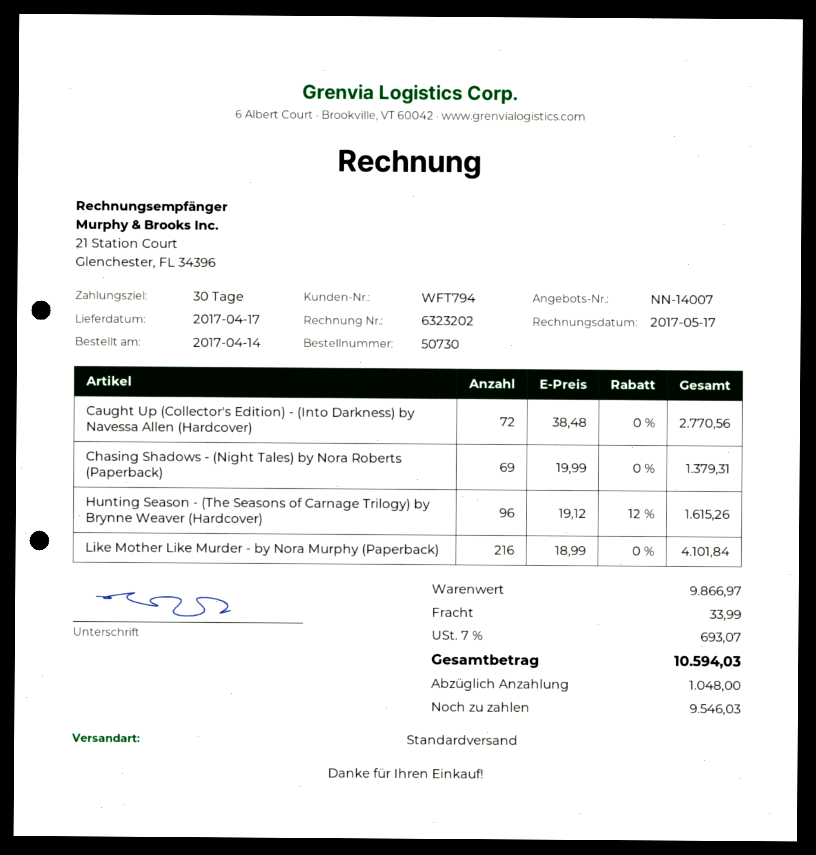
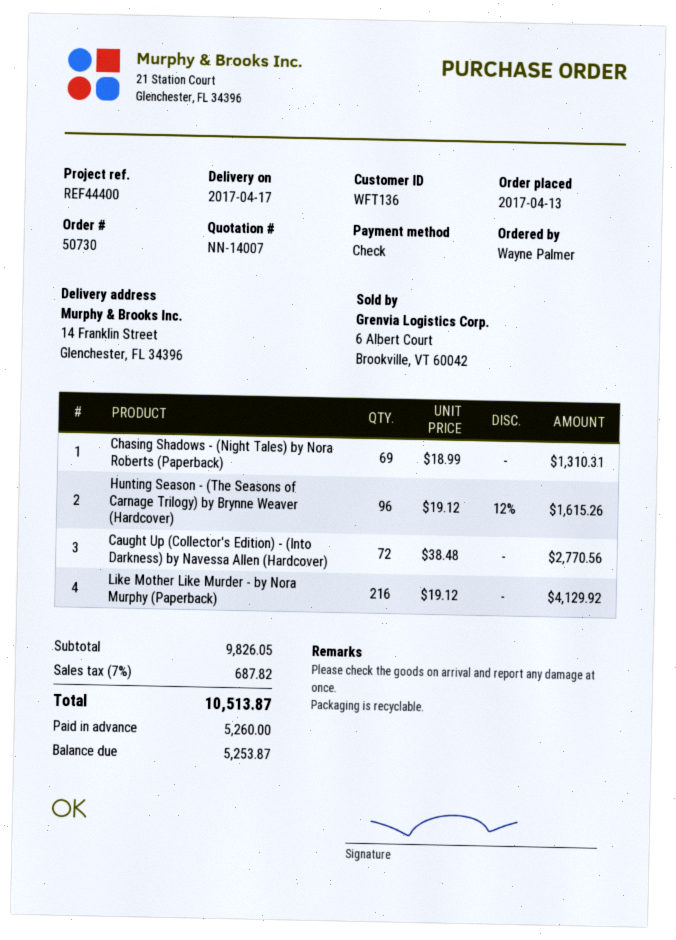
order date: 2017-04-14 -> 2017-04-13
customer number: WFT794 -> WFT136
Chasing Shadows - (Night Tales) by Nora Roberts (Paperback): 69 x 19.99 = 1379.31 -> 69 x 18.99 = 1310.31
Like Mother Like Murder - by Nora Murphy (Paperback): 216 x 18.99 = 4101.84 -> 216 x 19.12 = 4129.92
subtotal: 9866.97 -> 9826.05
shipping: 33.99 -> none
tax: 7% = 693.07 -> 7% = 687.82
total: 10594.03 -> 10513.87
deposit: 1048.00 -> 5260.00
balance: 9546.03 -> 5253.87

